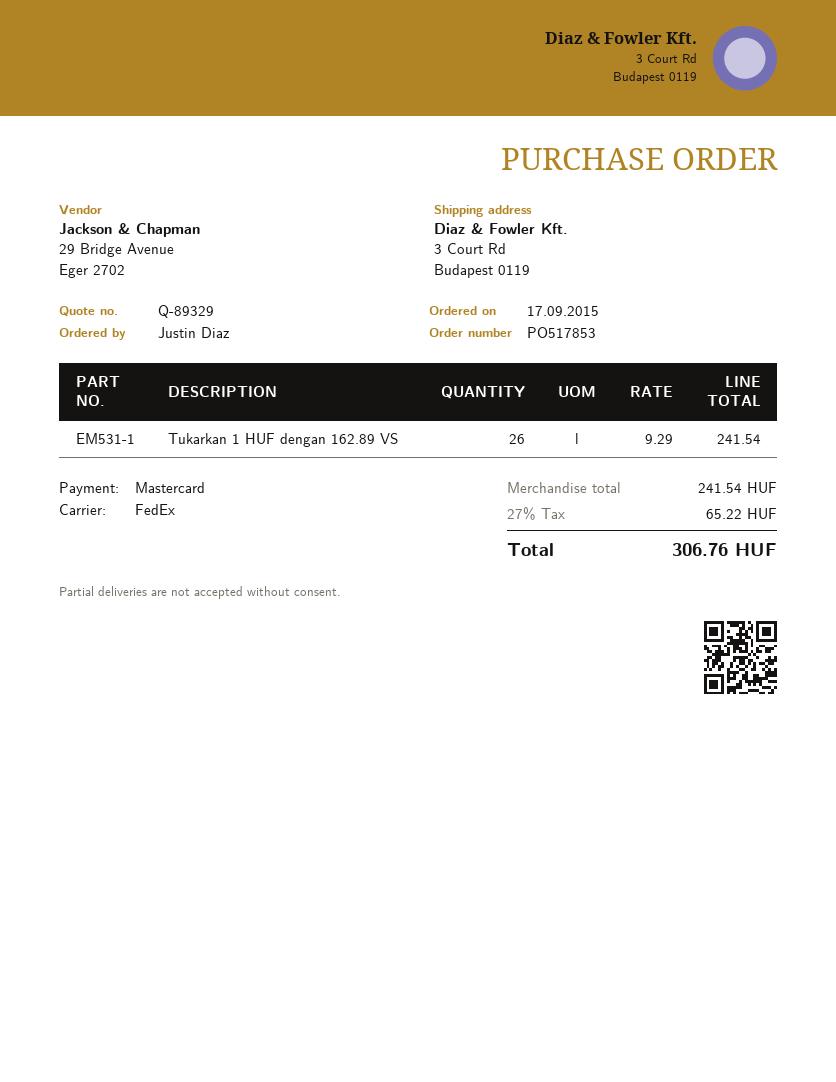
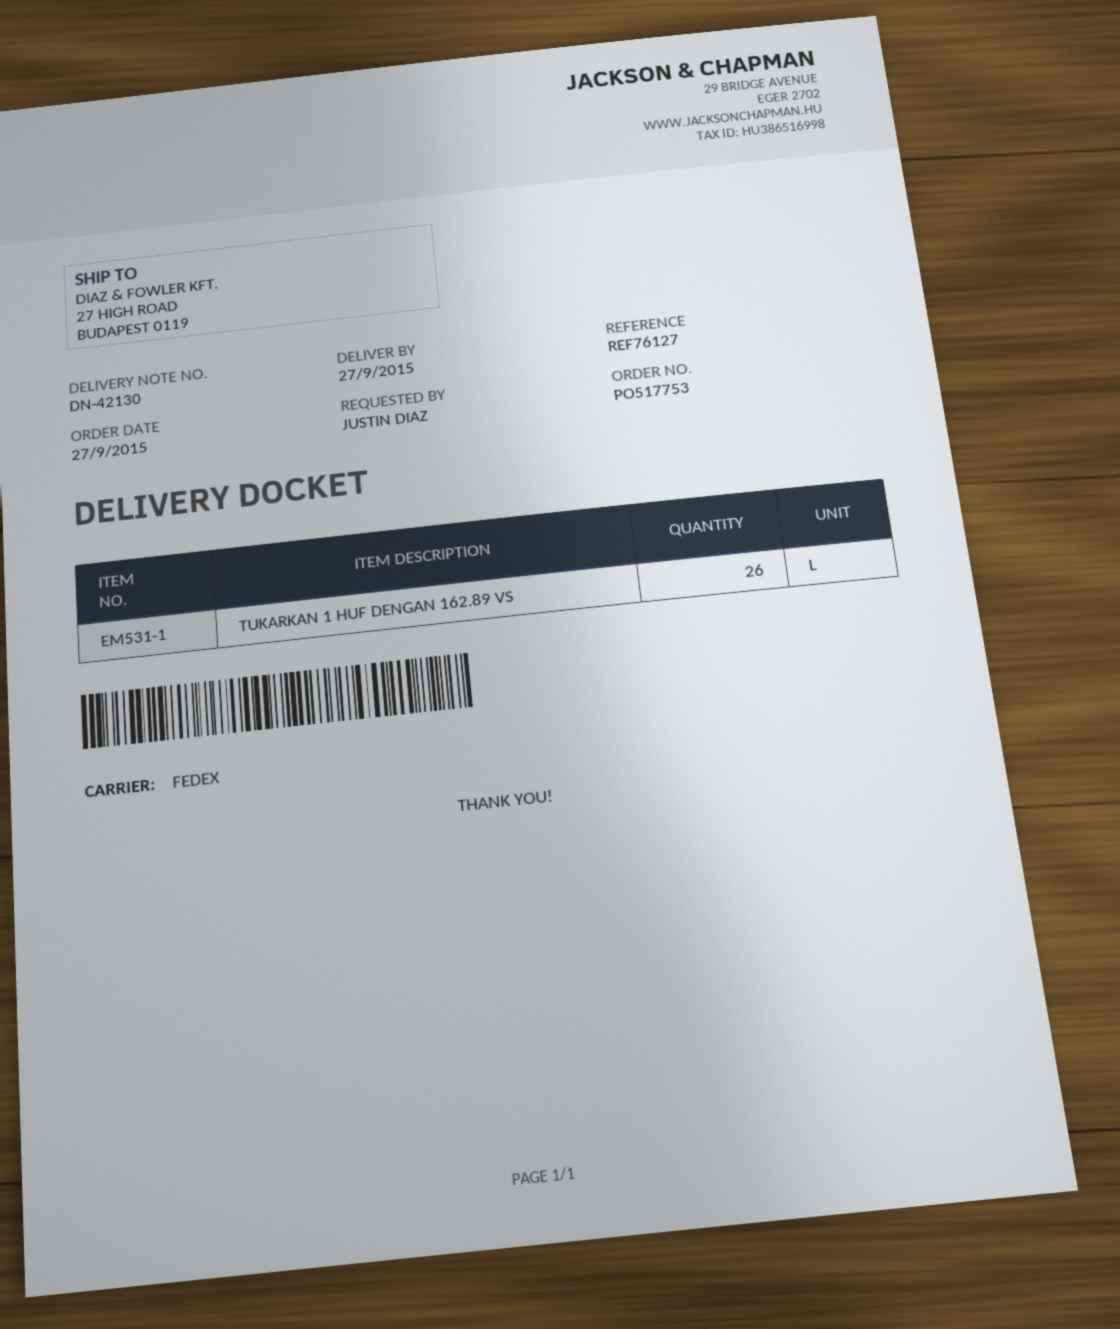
order number: PO517853 -> PO517753
order date: 2015-09-17 -> 2015-09-27
ship to: 3 Court Rd, Budapest 0119 -> 27 HIGH ROAD, BUDAPEST 0119

